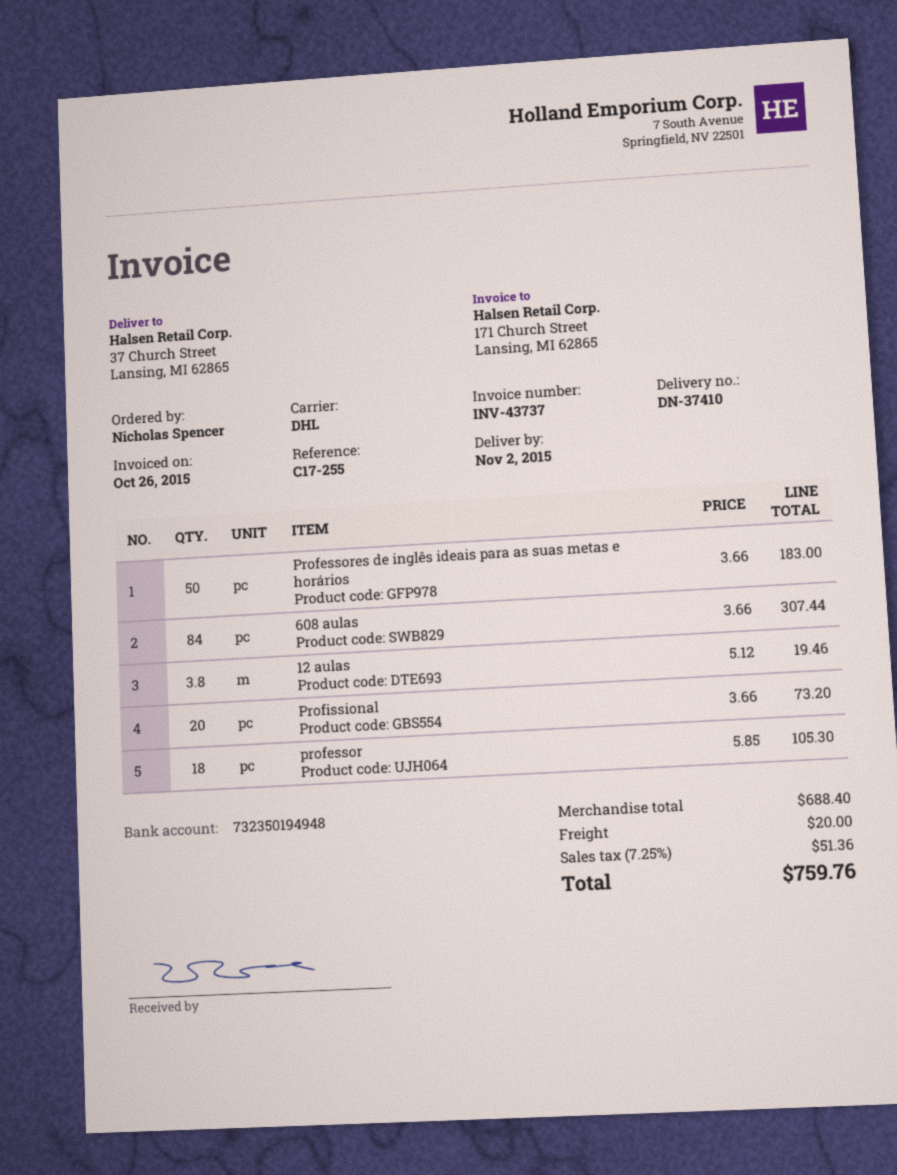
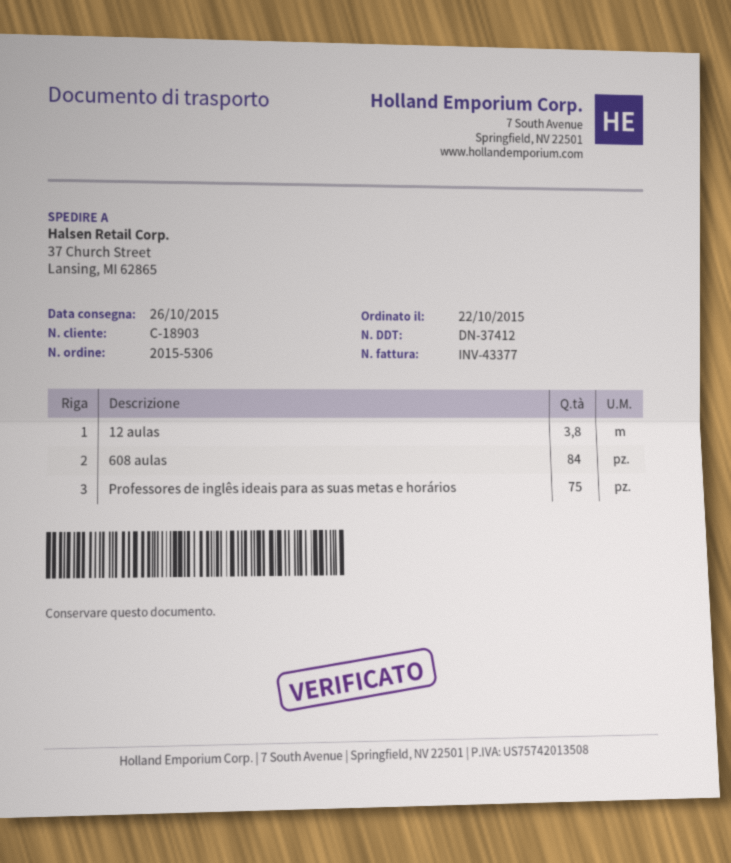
delivery note number: DN-37410 -> DN-37412
delivery date: 2015-11-02 -> 2015-10-26
invoice number: INV-43737 -> INV-43377
Professores de inglês ideais para as suas metas e horários: 50 -> 75
Profissional: 20 -> none
professor: 18 -> none

